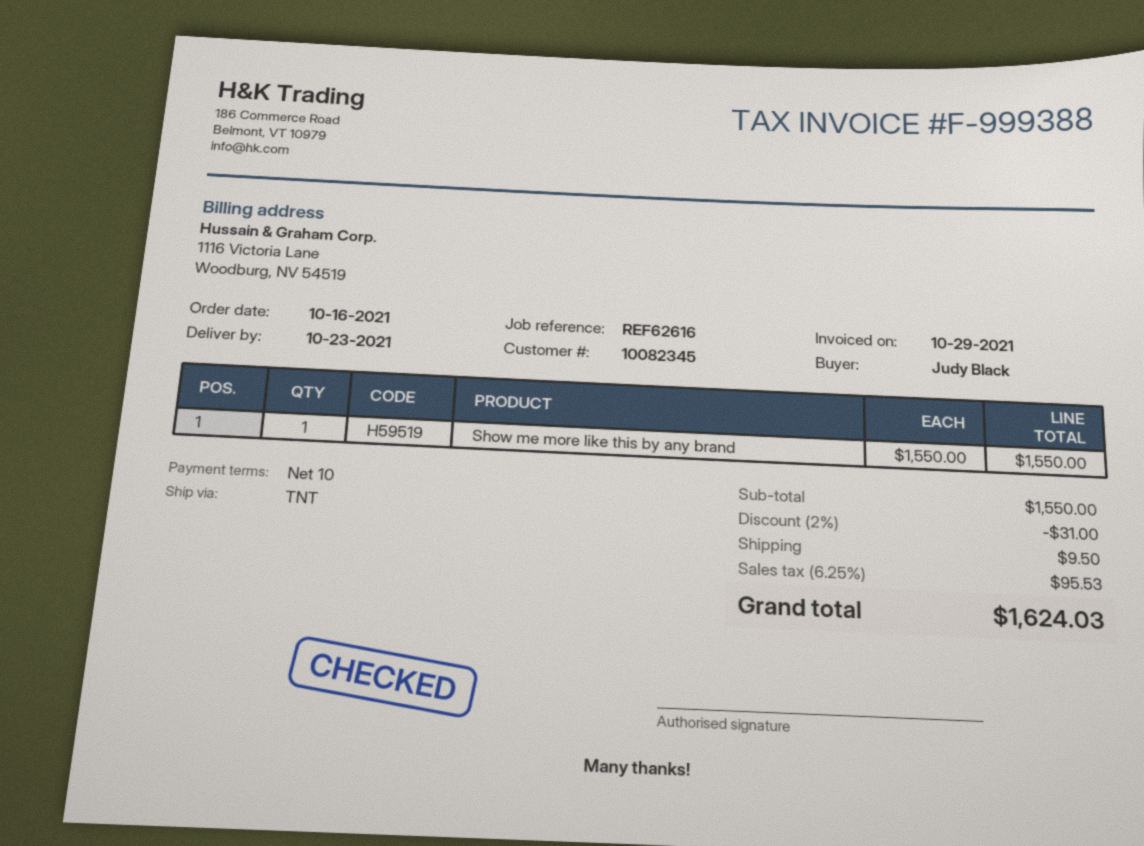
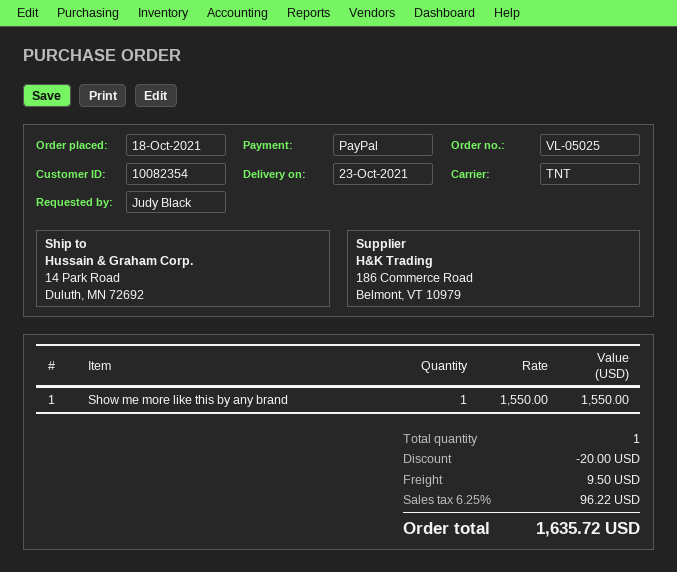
order date: 2021-10-16 -> 2021-10-18
customer number: 10082345 -> 10082354
discount: 31.00 -> 20.00
tax: 6.25% = 95.53 -> 6.25% = 96.22
total: 1624.03 -> 1635.72

